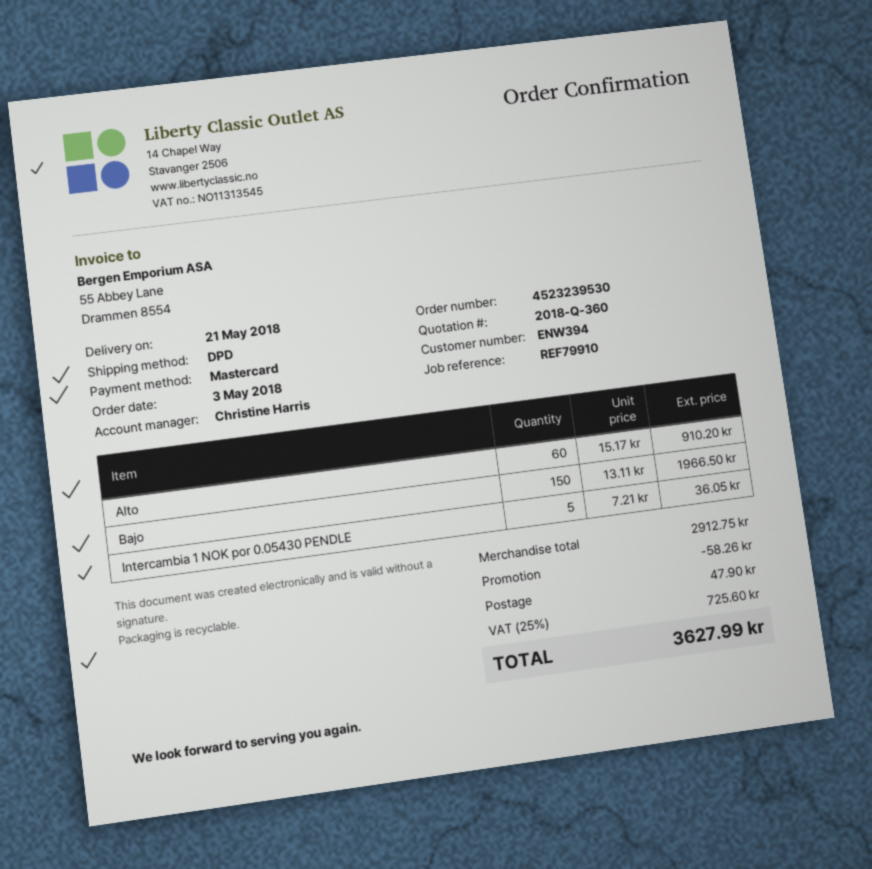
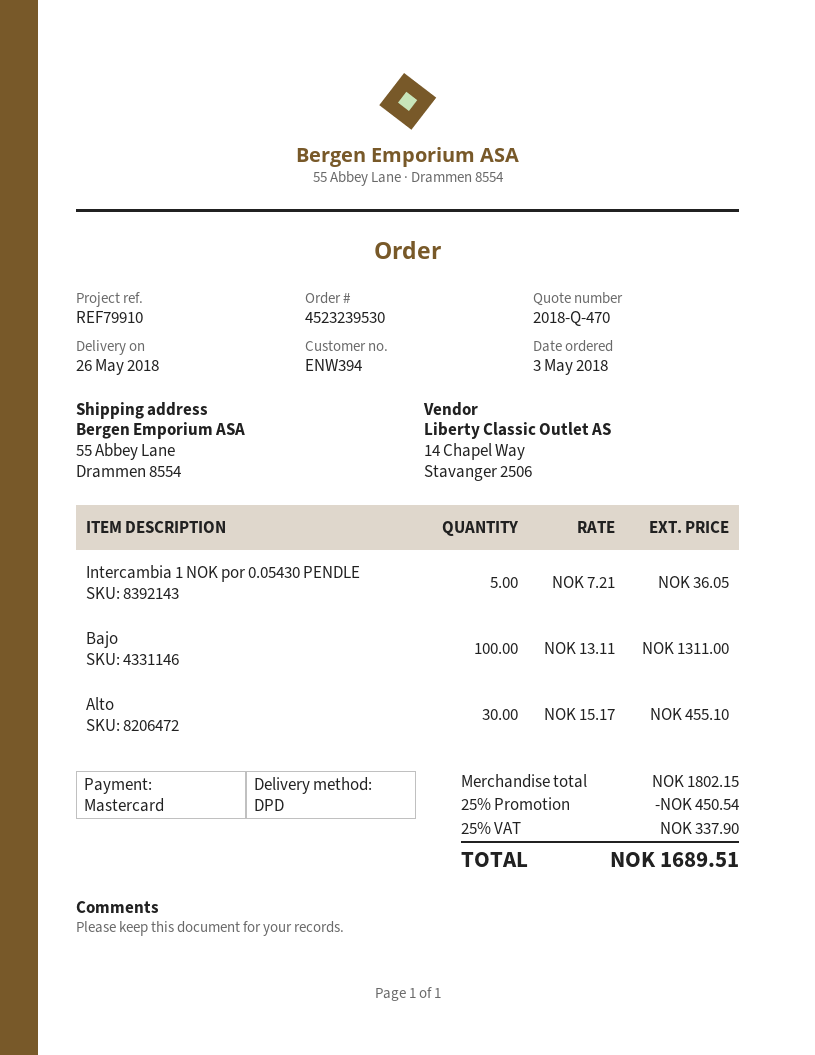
quote number: 2018-Q-360 -> 2018-Q-470
delivery date: 2018-05-21 -> 2018-05-26
Alto: 60 x 15.17 = 910.20 -> 30 x 15.17 = 455.10
Bajo: 150 x 13.11 = 1966.50 -> 100 x 13.11 = 1311.00
subtotal: 2912.75 -> 1802.15
discount: 58.26 -> 450.54
shipping: 47.90 -> none
tax: 25% = 725.60 -> 25% = 337.90
total: 3627.99 -> 1689.51

